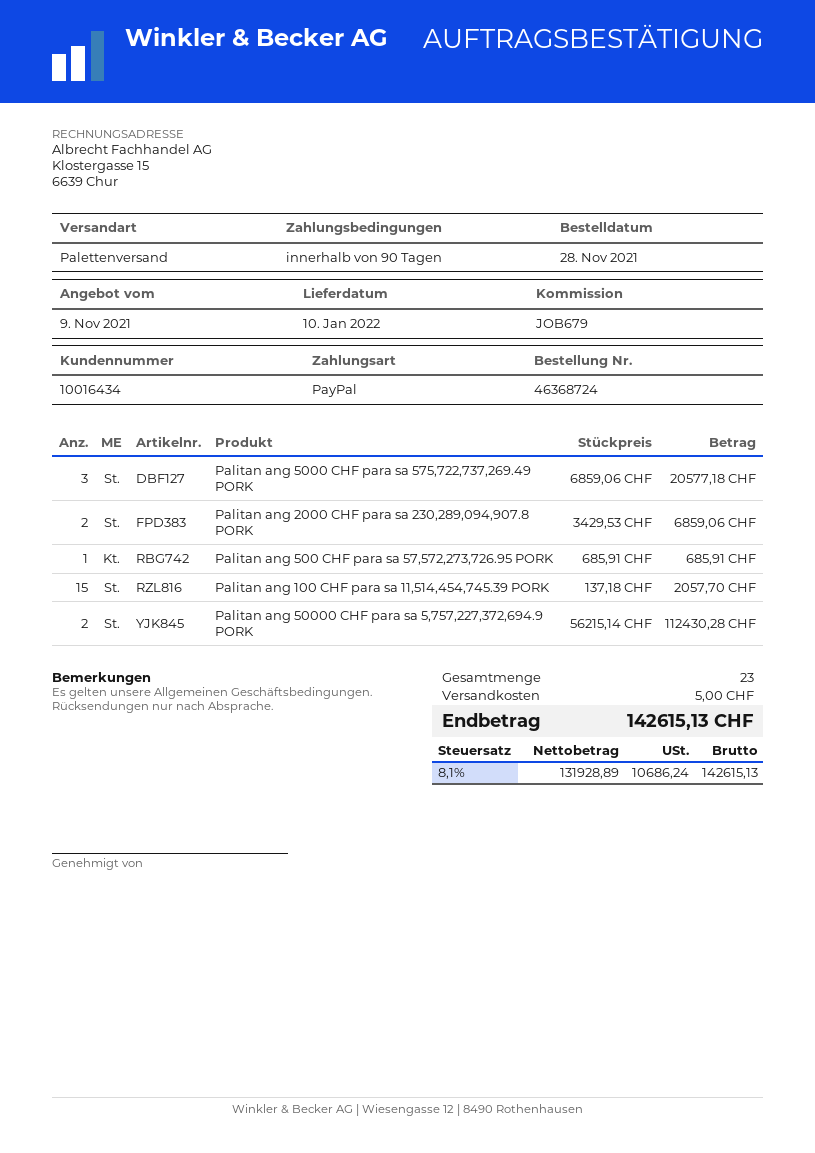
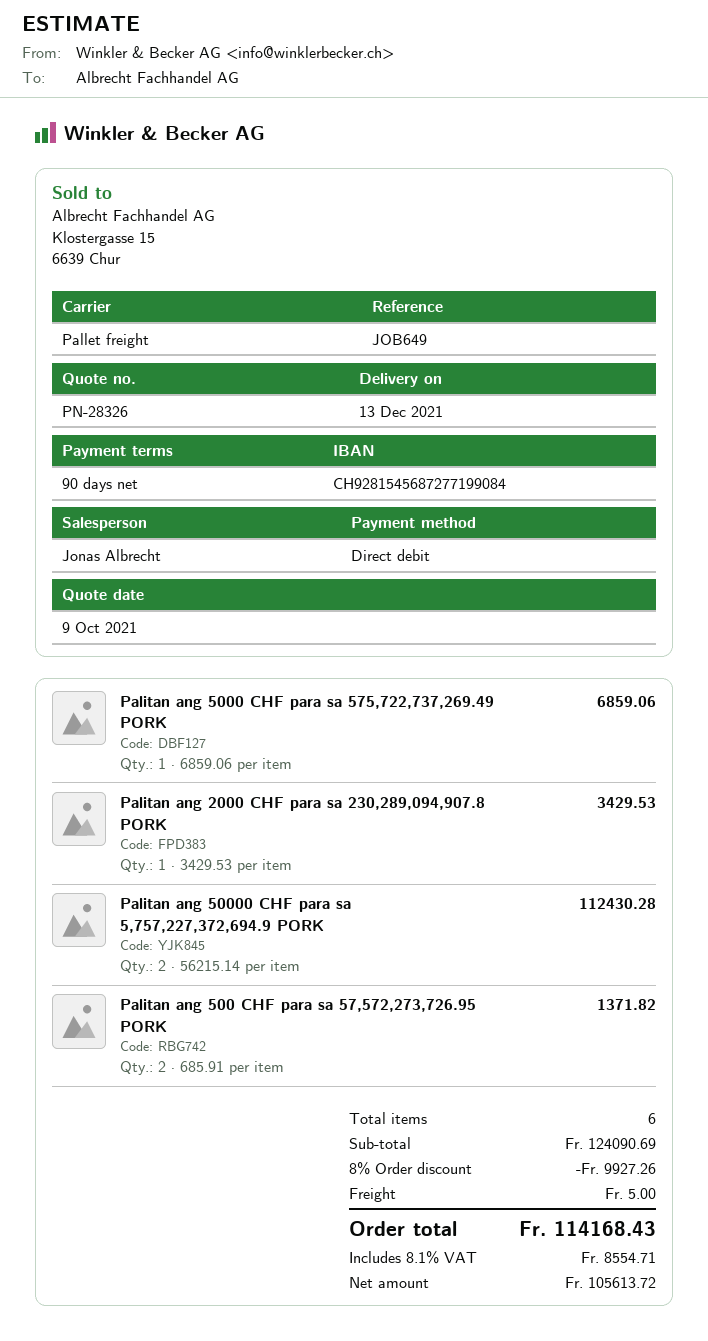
quote date: 2021-11-09 -> 2021-10-09
delivery date: 2022-01-10 -> 2021-12-13
reference: JOB679 -> JOB649
payment method: PayPal -> direct debit
Palitan ang 5000 CHF para sa 575,722,737,269.49 PORK: 3 x 6859.06 = 20577.18 -> 1 x 6859.06 = 6859.06
Palitan ang 2000 CHF para sa 230,289,094,907.8 PORK: 2 x 3429.53 = 6859.06 -> 1 x 3429.53 = 3429.53
Palitan ang 500 CHF para sa 57,572,273,726.95 PORK: 1 x 685.91 = 685.91 -> 2 x 685.91 = 1371.82
Palitan ang 100 CHF para sa 11,514,454,745.39 PORK: 15 x 137.18 = 2057.70 -> none
total quantity: 23 -> 6
discount: none -> 8% = 9927.26
net: 131928.89 -> 105613.72
tax: 8.1% = 10686.24 -> 8.1% = 8554.71
total: 142615.13 -> 114168.43

